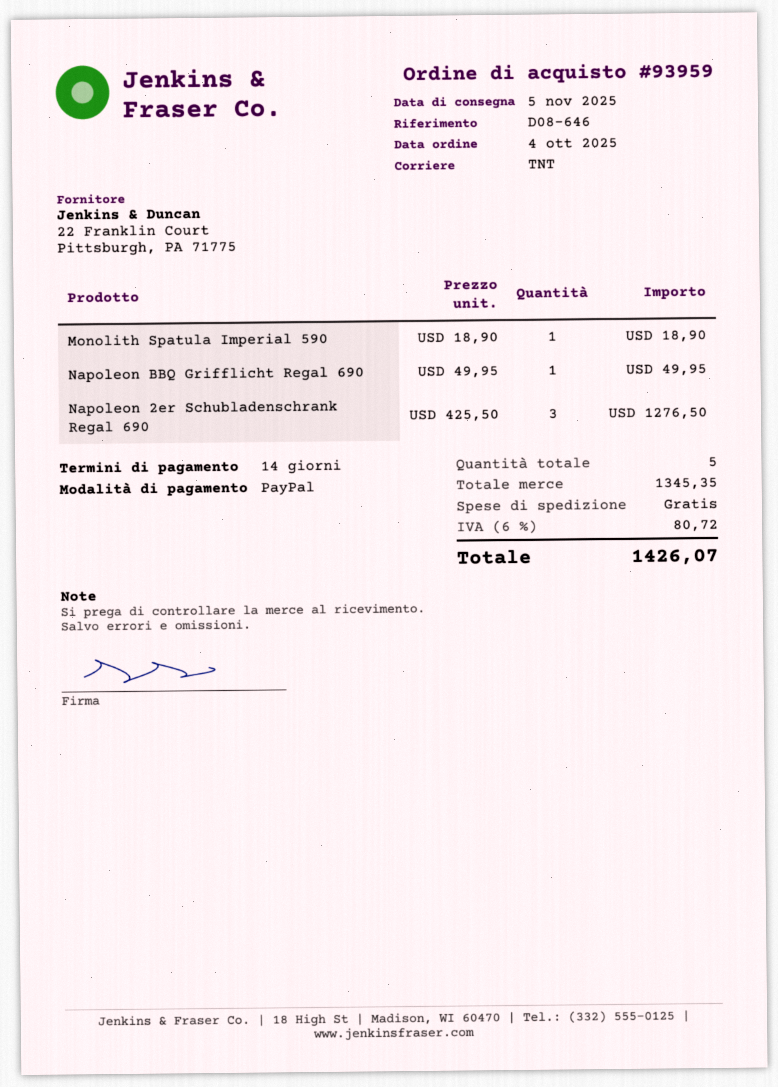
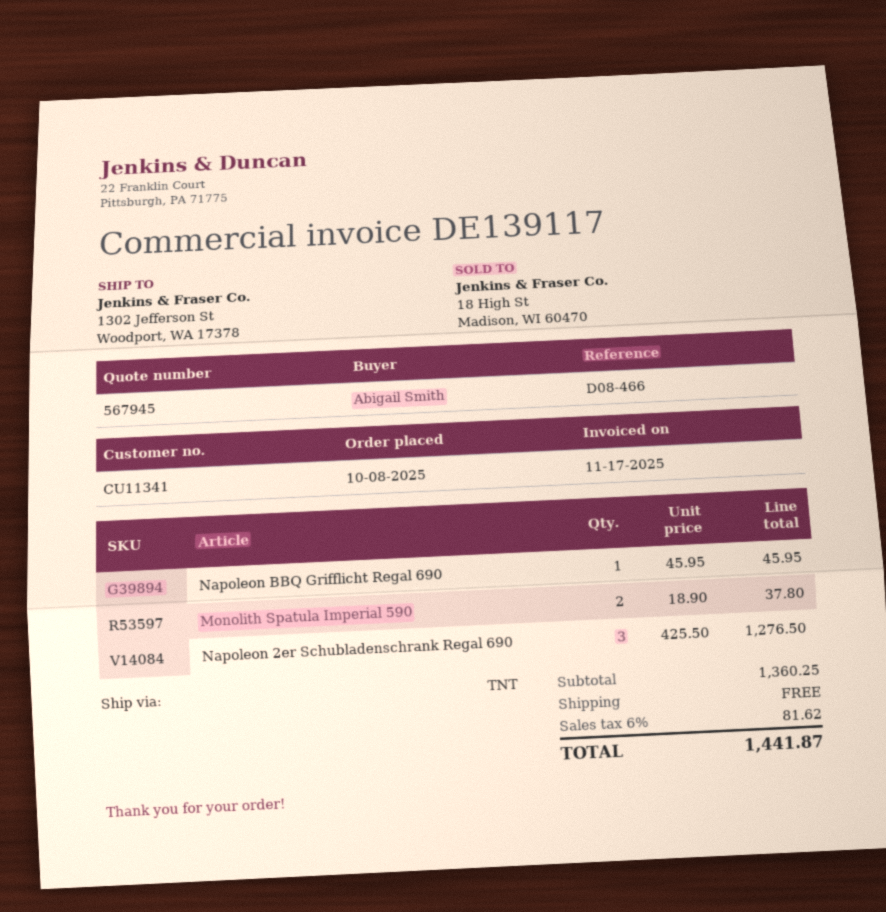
order date: 2025-10-04 -> 2025-10-08
reference: D08-646 -> D08-466
Monolith Spatula Imperial 590: 1 x 18.90 = 18.90 -> 2 x 18.90 = 37.80
Napoleon BBQ Grifflicht Regal 690: 1 x 49.95 = 49.95 -> 1 x 45.95 = 45.95
subtotal: 1345.35 -> 1360.25
tax: 6% = 80.72 -> 6% = 81.62
total: 1426.07 -> 1441.87

